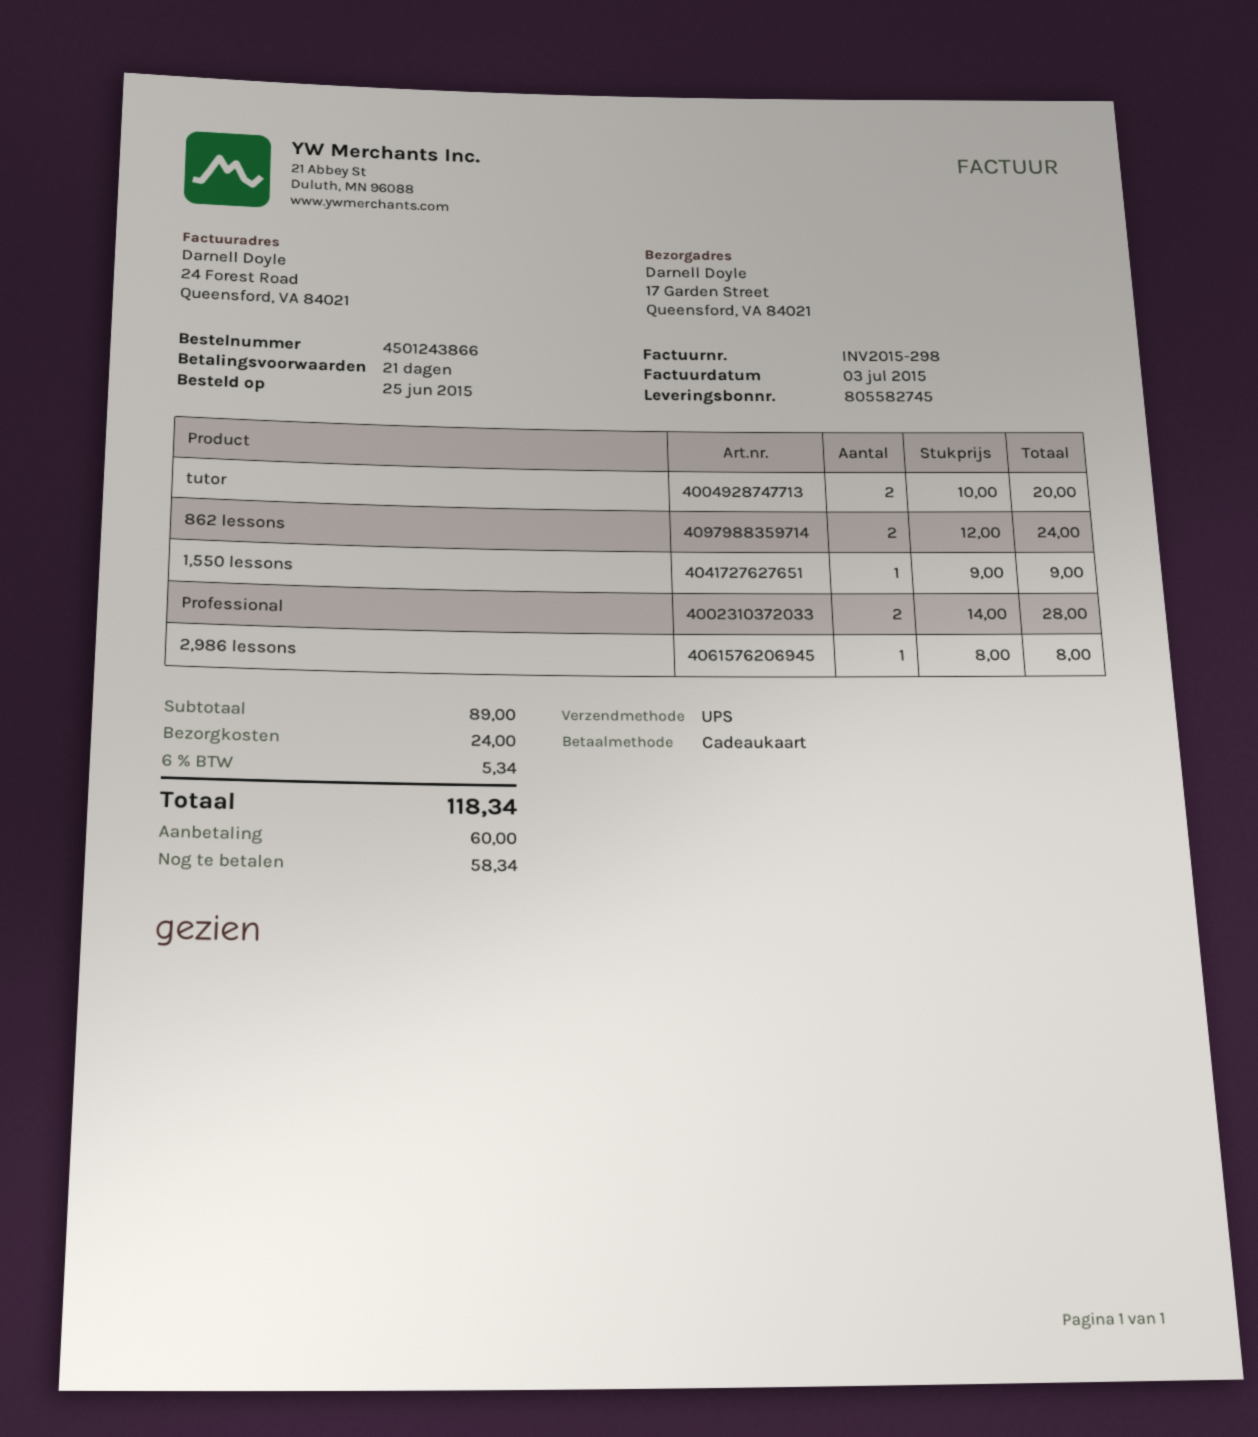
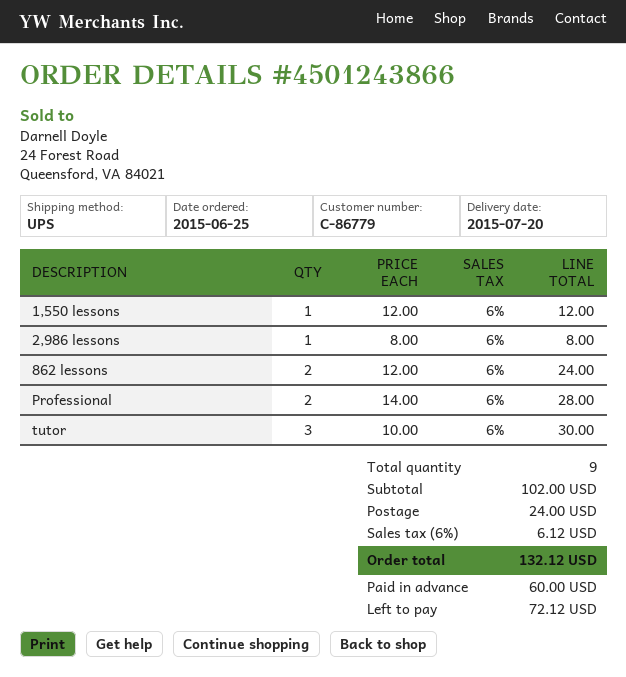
tutor: 2 x 10.00 = 20.00 -> 3 x 10.00 = 30.00
1,550 lessons: 1 x 9.00 = 9.00 -> 1 x 12.00 = 12.00
subtotal: 89.00 -> 102.00
tax: 6% = 5.34 -> 6% = 6.12
total: 118.34 -> 132.12
balance: 58.34 -> 72.12

